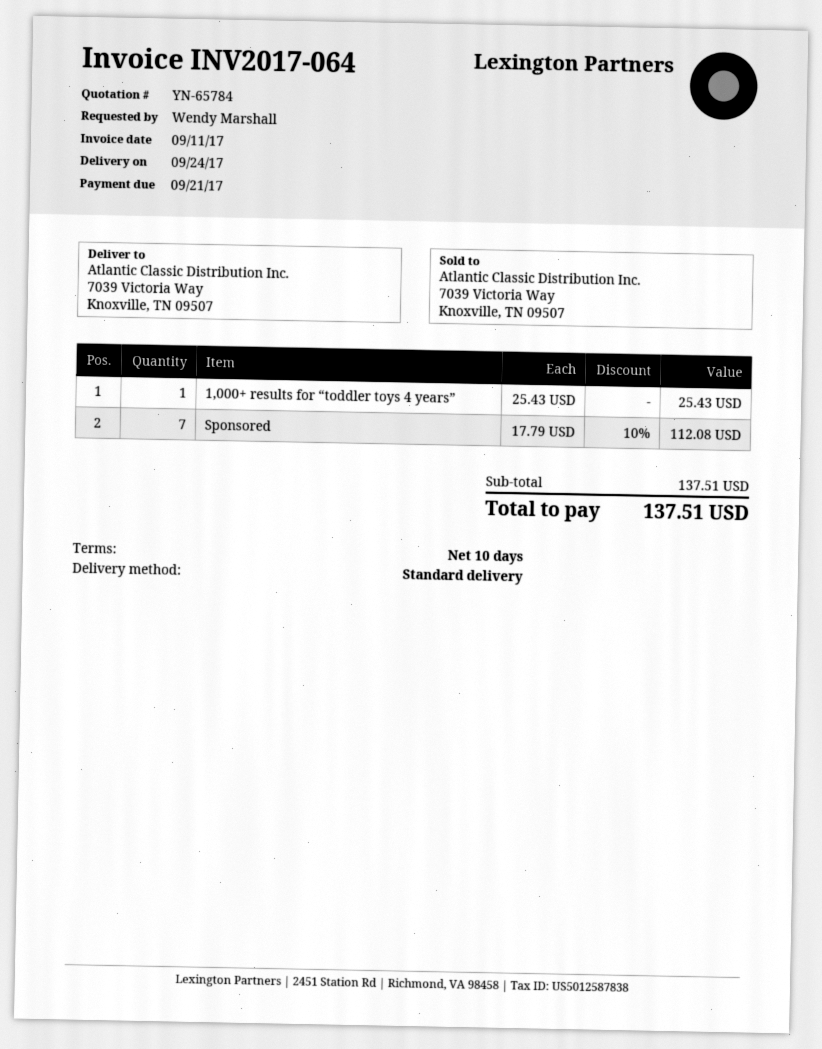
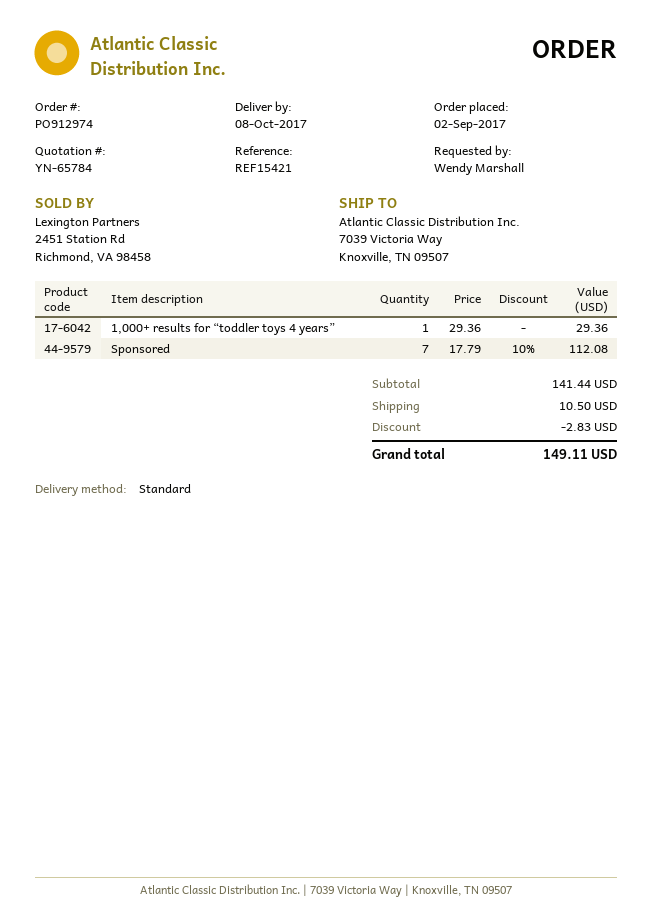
delivery date: 2017-09-24 -> 2017-10-08
1,000+ results for “toddler toys 4 years”: 1 x 25.43 = 25.43 -> 1 x 29.36 = 29.36
subtotal: 137.51 -> 141.44
discount: none -> 2.83
shipping: none -> 10.50
total: 137.51 -> 149.11

